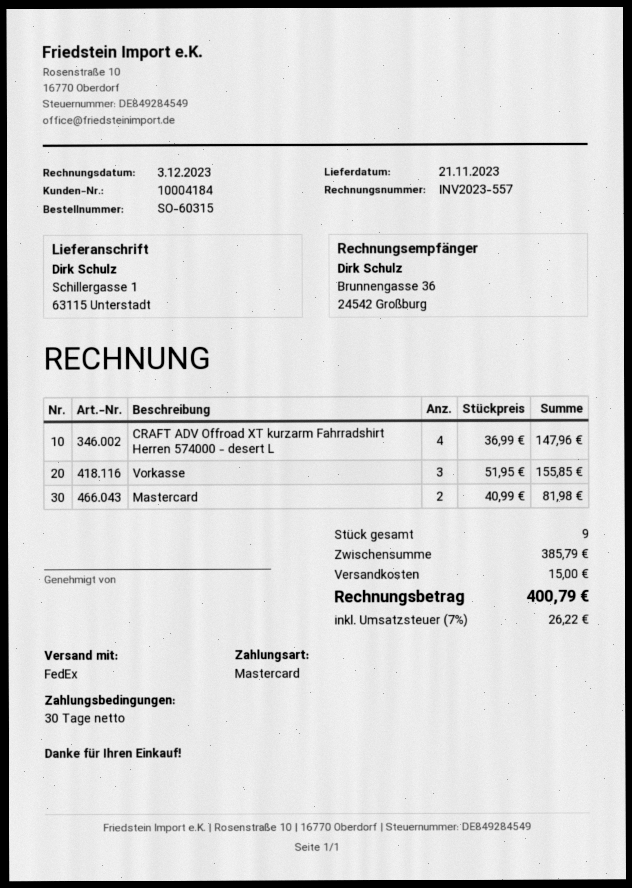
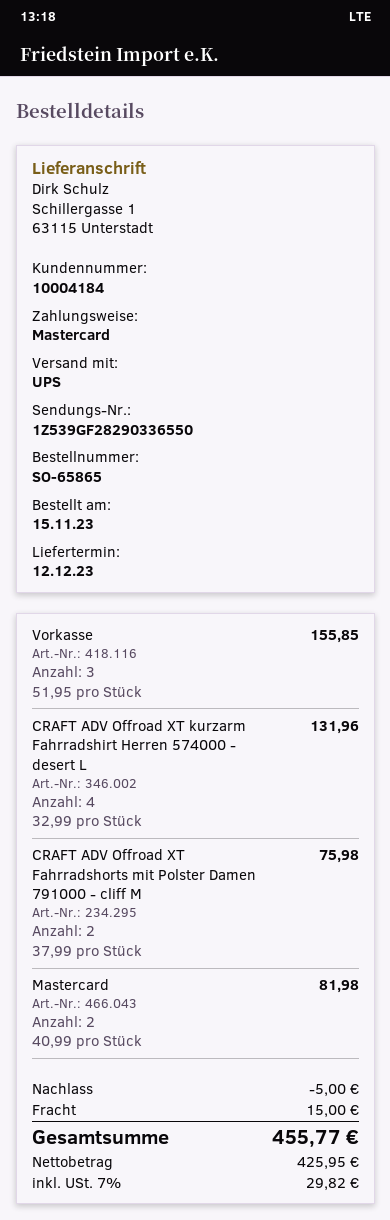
order number: SO-60315 -> SO-65865
delivery date: 2023-11-21 -> 2023-12-12
shipping method: FedEx -> UPS
CRAFT ADV Offroad XT kurzarm Fahrradshirt Herren 574000 - desert L: 4 x 36.99 = 147.96 -> 4 x 32.99 = 131.96
CRAFT ADV Offroad XT Fahrradshorts mit Polster Damen 791000 - cliff M: none -> 2 x 37.99 = 75.98
discount: none -> 5.00
tax: 7% = 26.22 -> 7% = 29.82
total: 400.79 -> 455.77

